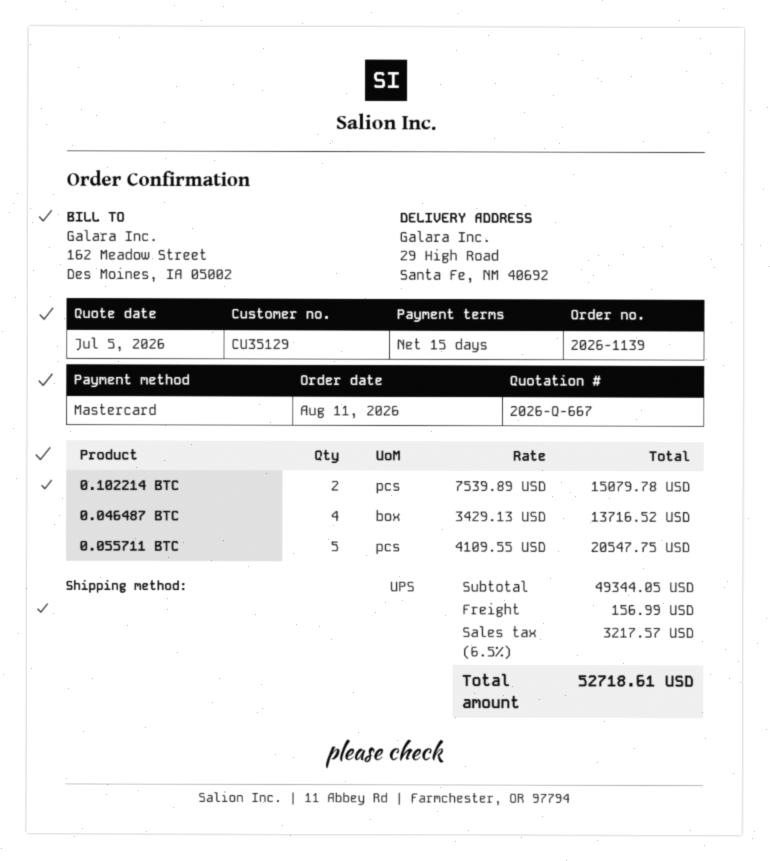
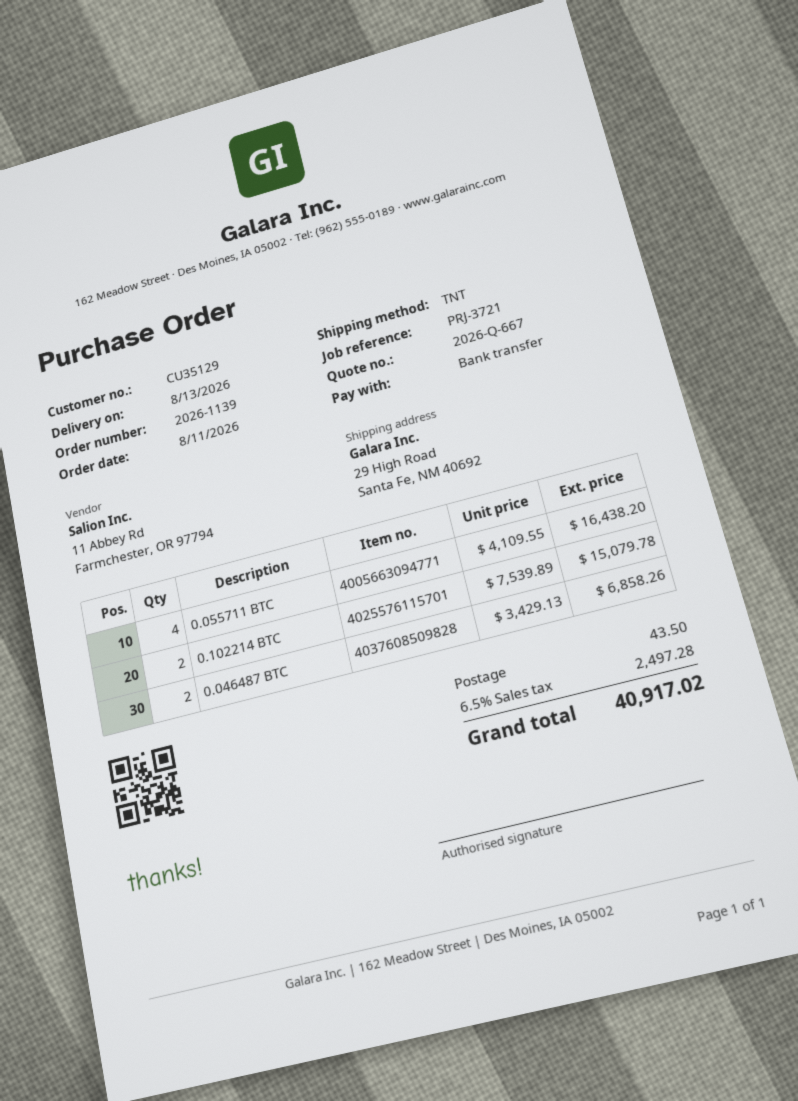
payment method: Mastercard -> bank transfer
shipping method: UPS -> TNT
0.046487 BTC: 4 x 3429.13 = 13716.52 -> 2 x 3429.13 = 6858.26
0.055711 BTC: 5 x 4109.55 = 20547.75 -> 4 x 4109.55 = 16438.20
shipping: 156.99 -> 43.50
tax: 6.5% = 3217.57 -> 6.5% = 2497.28
total: 52718.61 -> 40917.02

